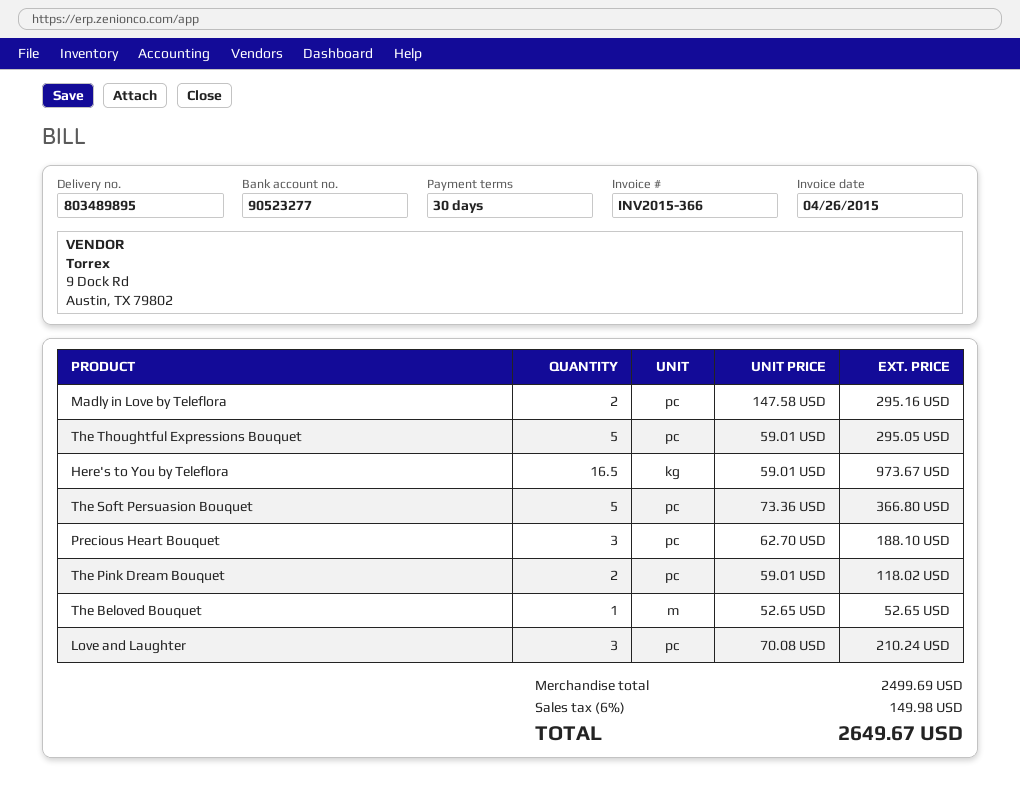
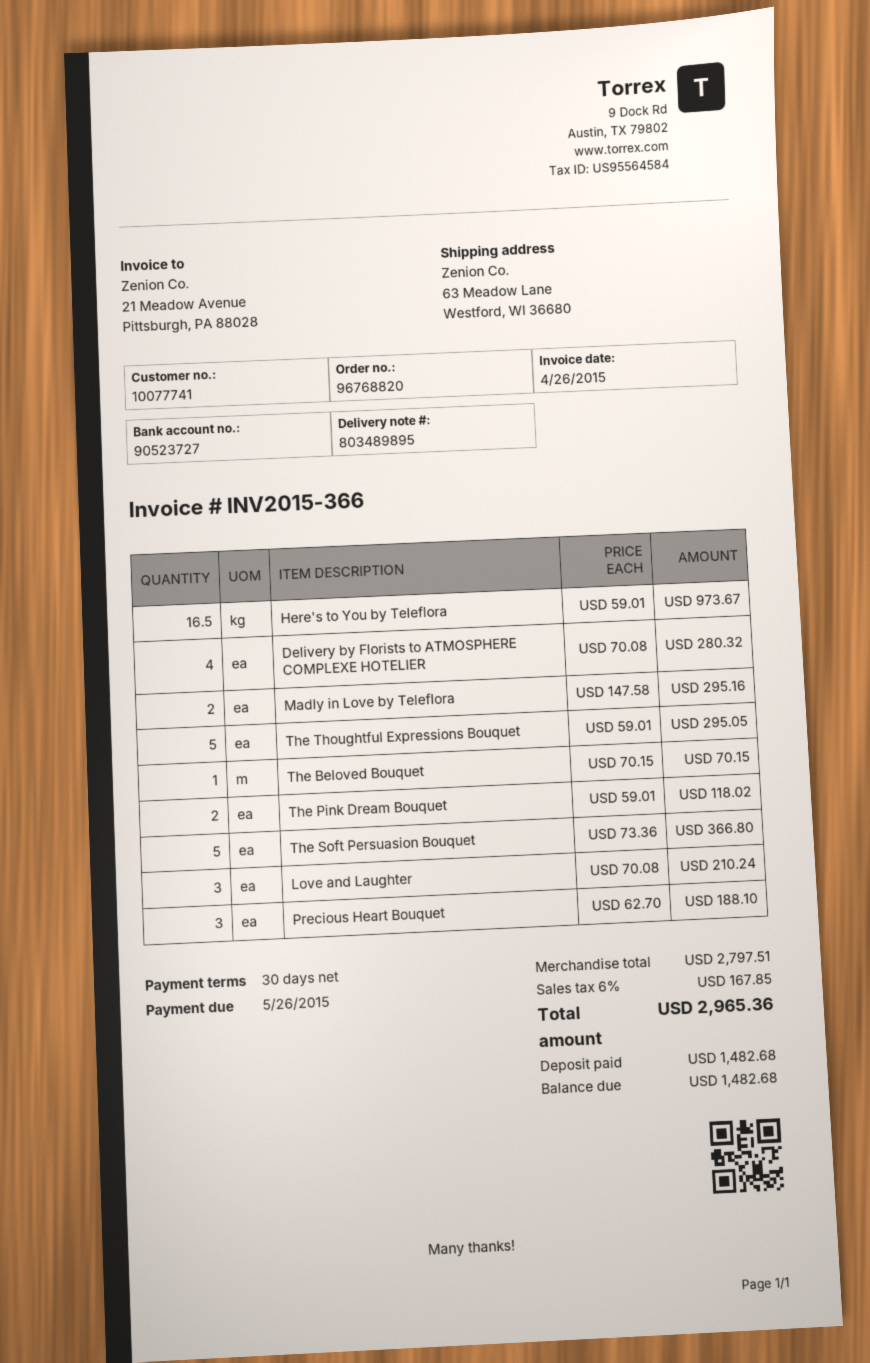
bank account: 90523277 -> 90523727
The Beloved Bouquet: 1 x 52.65 = 52.65 -> 1 x 70.15 = 70.15
Delivery by Florists to ATMOSPHERE COMPLEXE HOTELIER: none -> 4 x 70.08 = 280.32
subtotal: 2499.69 -> 2797.51
tax: 6% = 149.98 -> 6% = 167.85
total: 2649.67 -> 2965.36

